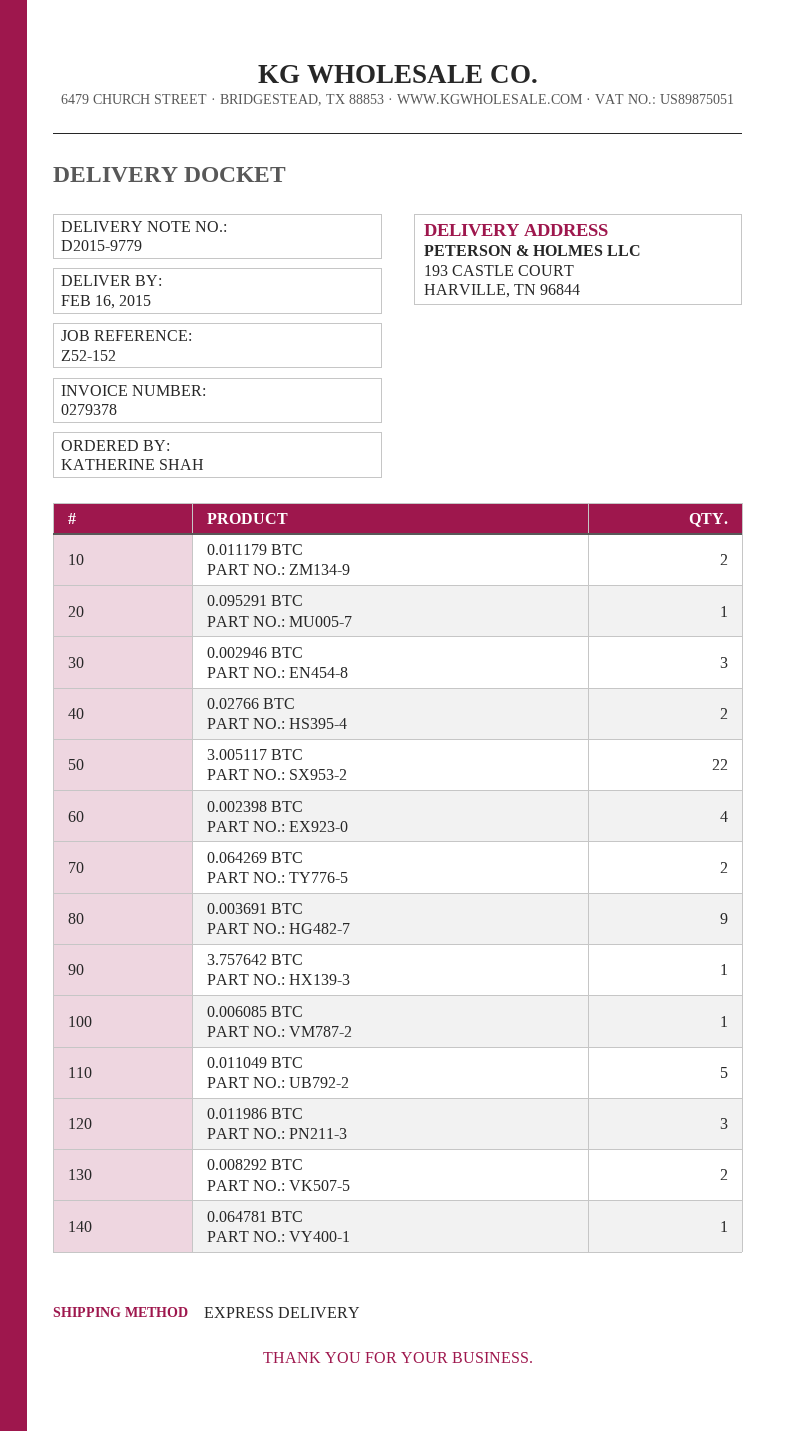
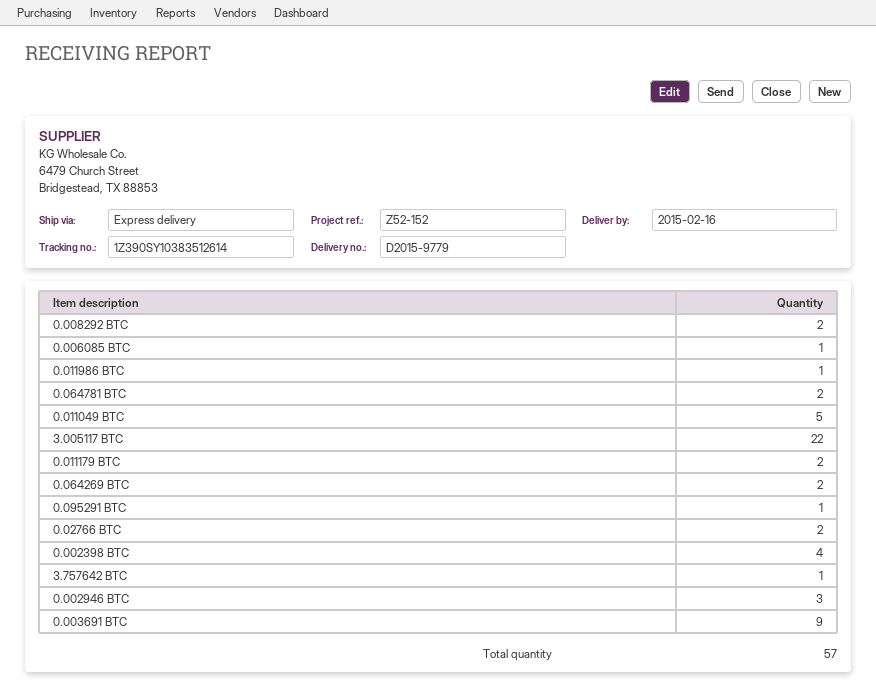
0.011986 BTC: 3 -> 1
0.064781 BTC: 1 -> 2

